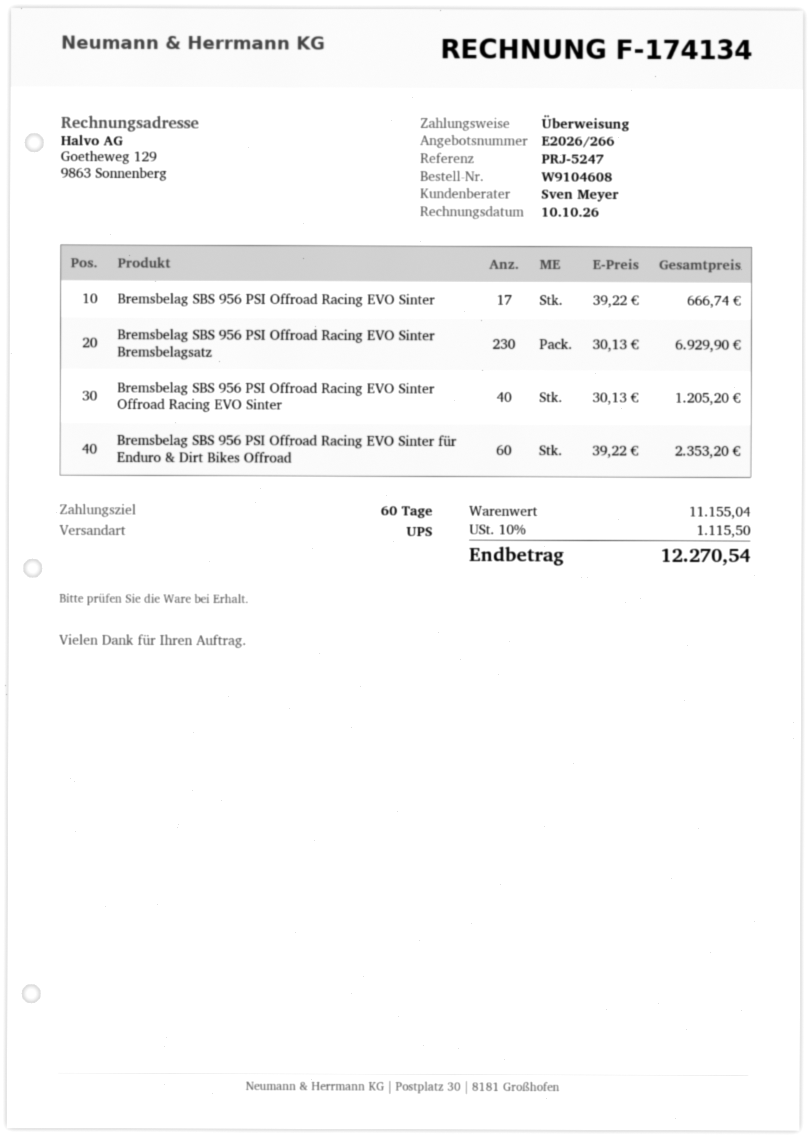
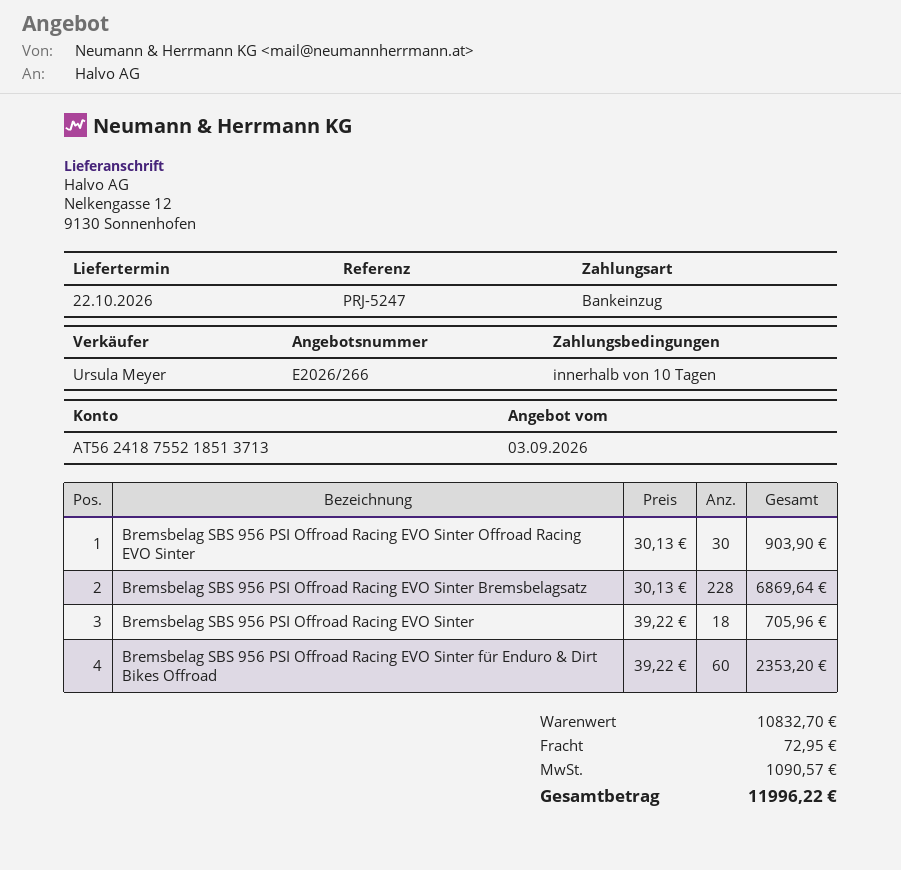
payment terms: 60 days -> 10 days
sales rep: Sven Meyer -> Ursula Meyer
payment method: bank transfer -> direct debit
Bremsbelag SBS 956 PSI Offroad Racing EVO Sinter: 17 x 39.22 = 666.74 -> 18 x 39.22 = 705.96
Bremsbelag SBS 956 PSI Offroad Racing EVO Sinter Bremsbelagsatz: 230 x 30.13 = 6929.90 -> 228 x 30.13 = 6869.64
Bremsbelag SBS 956 PSI Offroad Racing EVO Sinter Offroad Racing EVO Sinter: 40 x 30.13 = 1205.20 -> 30 x 30.13 = 903.90
subtotal: 11155.04 -> 10832.70
shipping: none -> 72.95
tax: 1115.50 -> 1090.57
total: 12270.54 -> 11996.22

